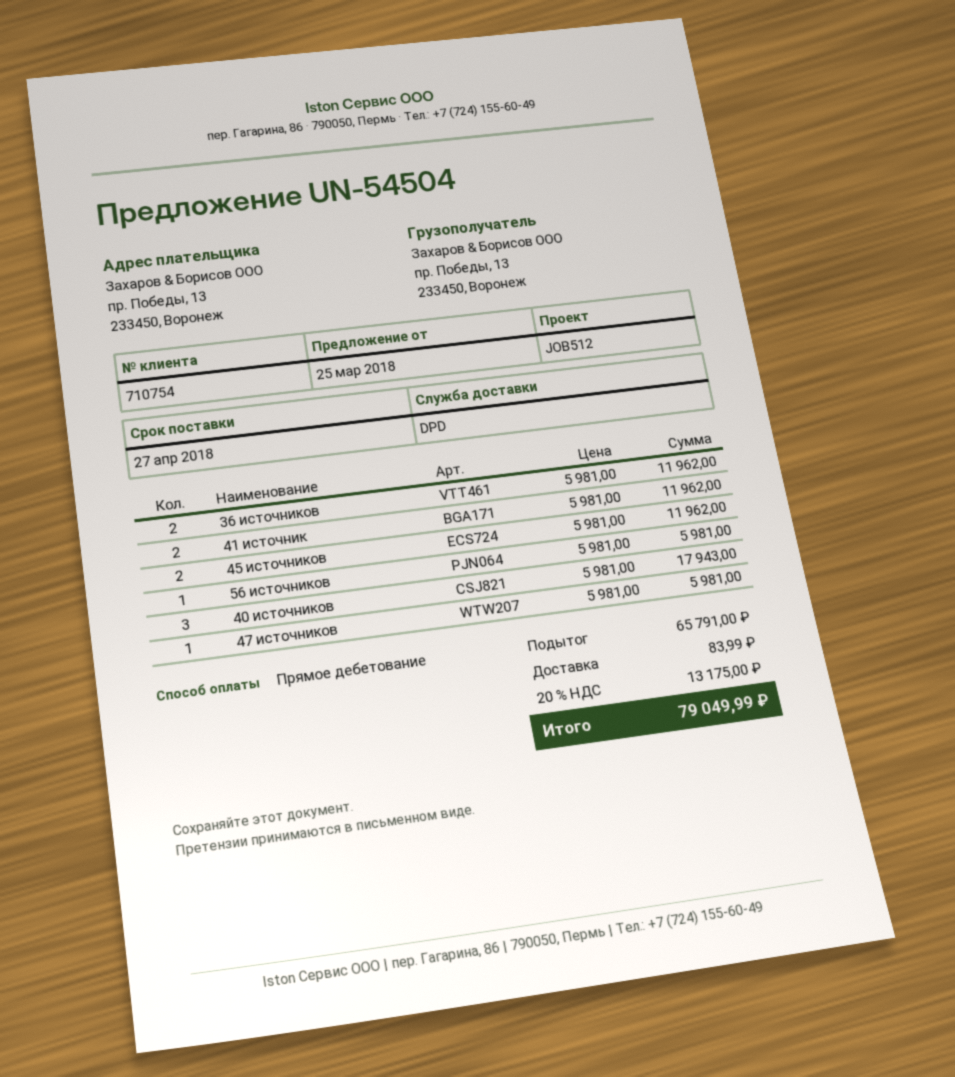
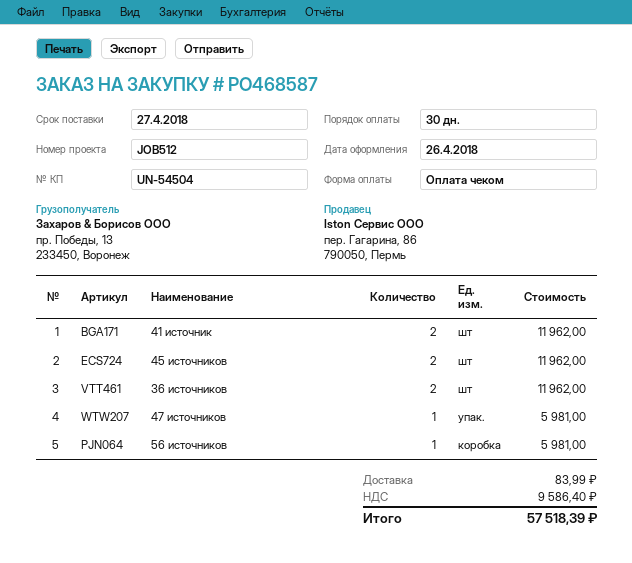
payment method: direct debit -> cheque
40 источников: 3 for 17943.00 -> none
tax: 13175.00 -> 9586.40
total: 79049.99 -> 57518.39

